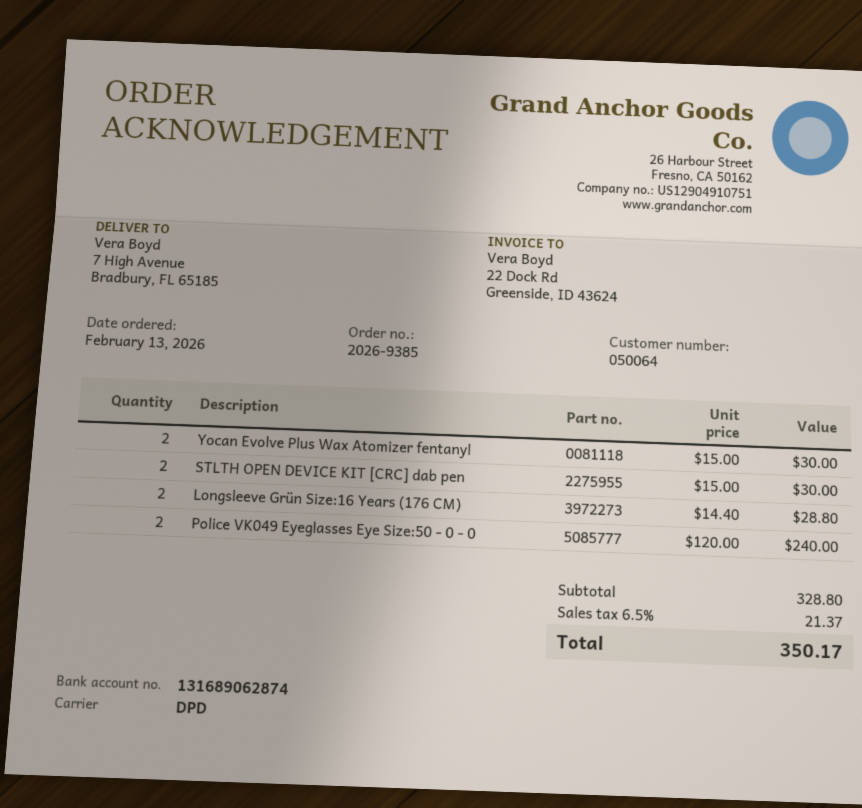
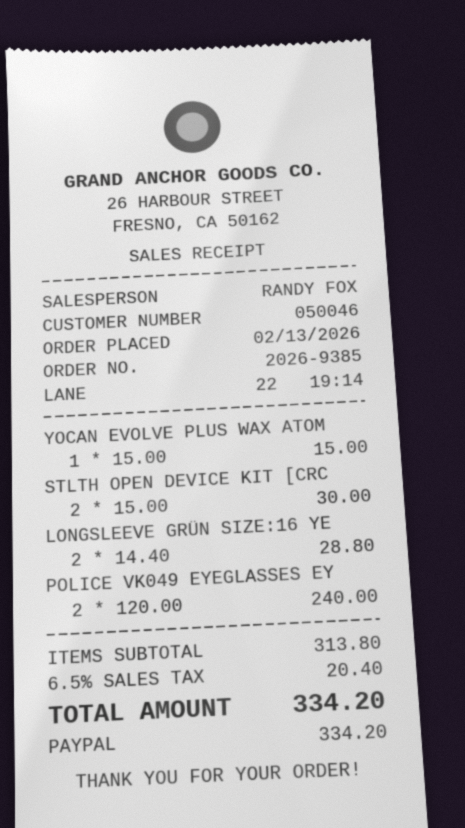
customer number: 050064 -> 050046
Yocan Evolve Plus Wax Atomizer fentanyl: 2 x 15.00 = 30.00 -> 1 x 15.00 = 15.00
subtotal: 328.80 -> 313.80
tax: 6.5% = 21.37 -> 6.5% = 20.40
total: 350.17 -> 334.20

